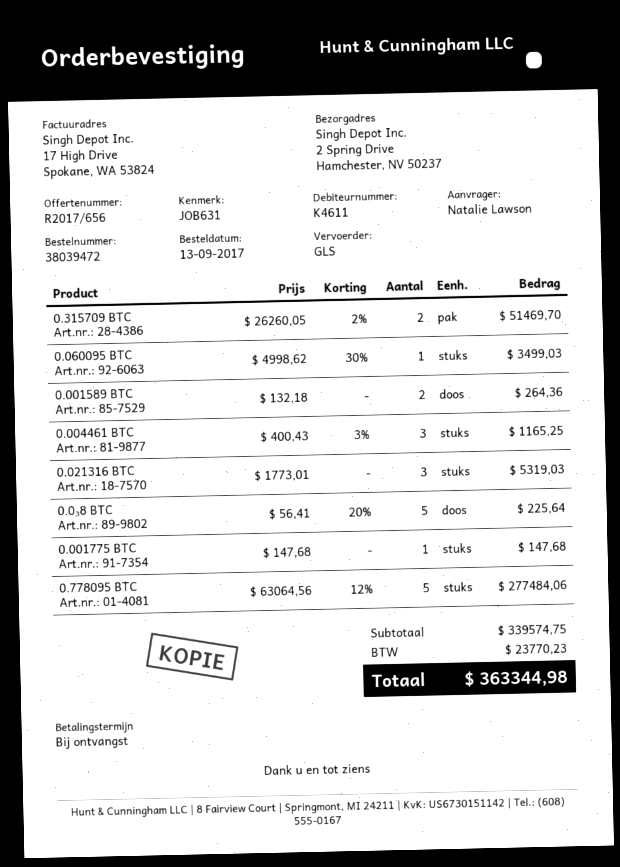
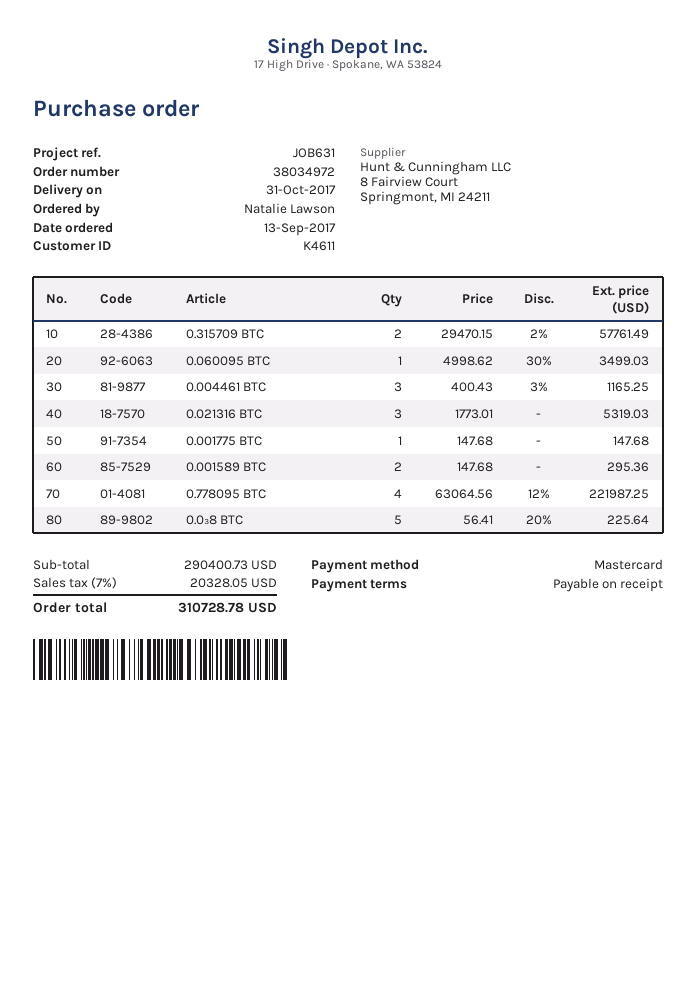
order number: 38039472 -> 38034972
0.315709 BTC: 2 x 26260.05 - 2% = 51469.70 -> 2 x 29470.15 - 2% = 57761.49
0.001589 BTC: 2 x 132.18 = 264.36 -> 2 x 147.68 = 295.36
0.778095 BTC: 5 x 63064.56 - 12% = 277484.06 -> 4 x 63064.56 - 12% = 221987.25
subtotal: 339574.75 -> 290400.73
tax: 23770.23 -> 20328.05
total: 363344.98 -> 310728.78

